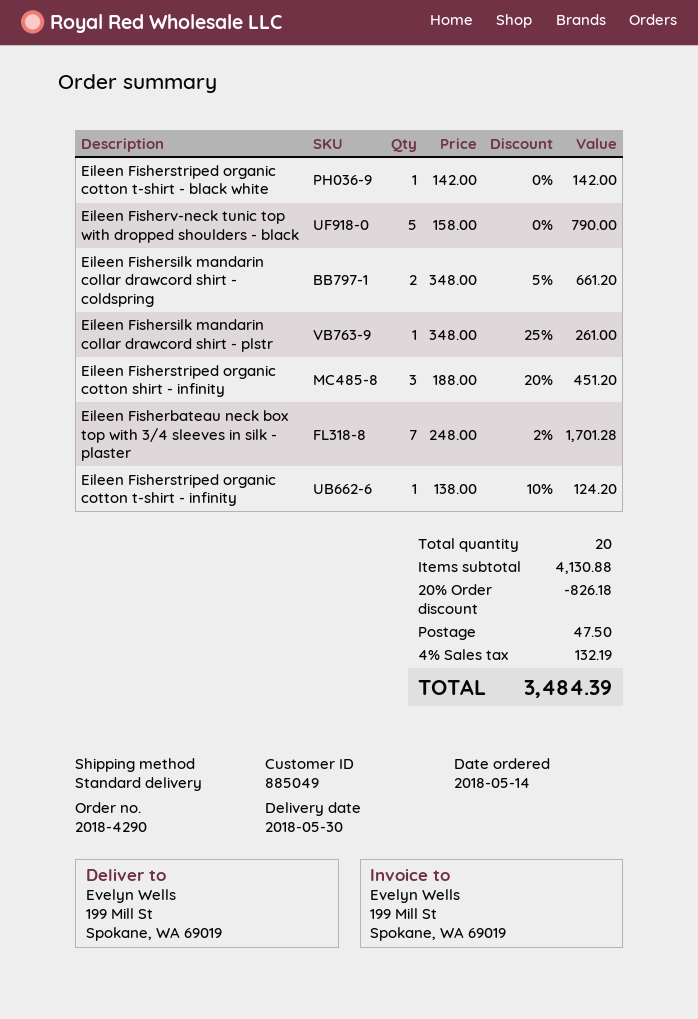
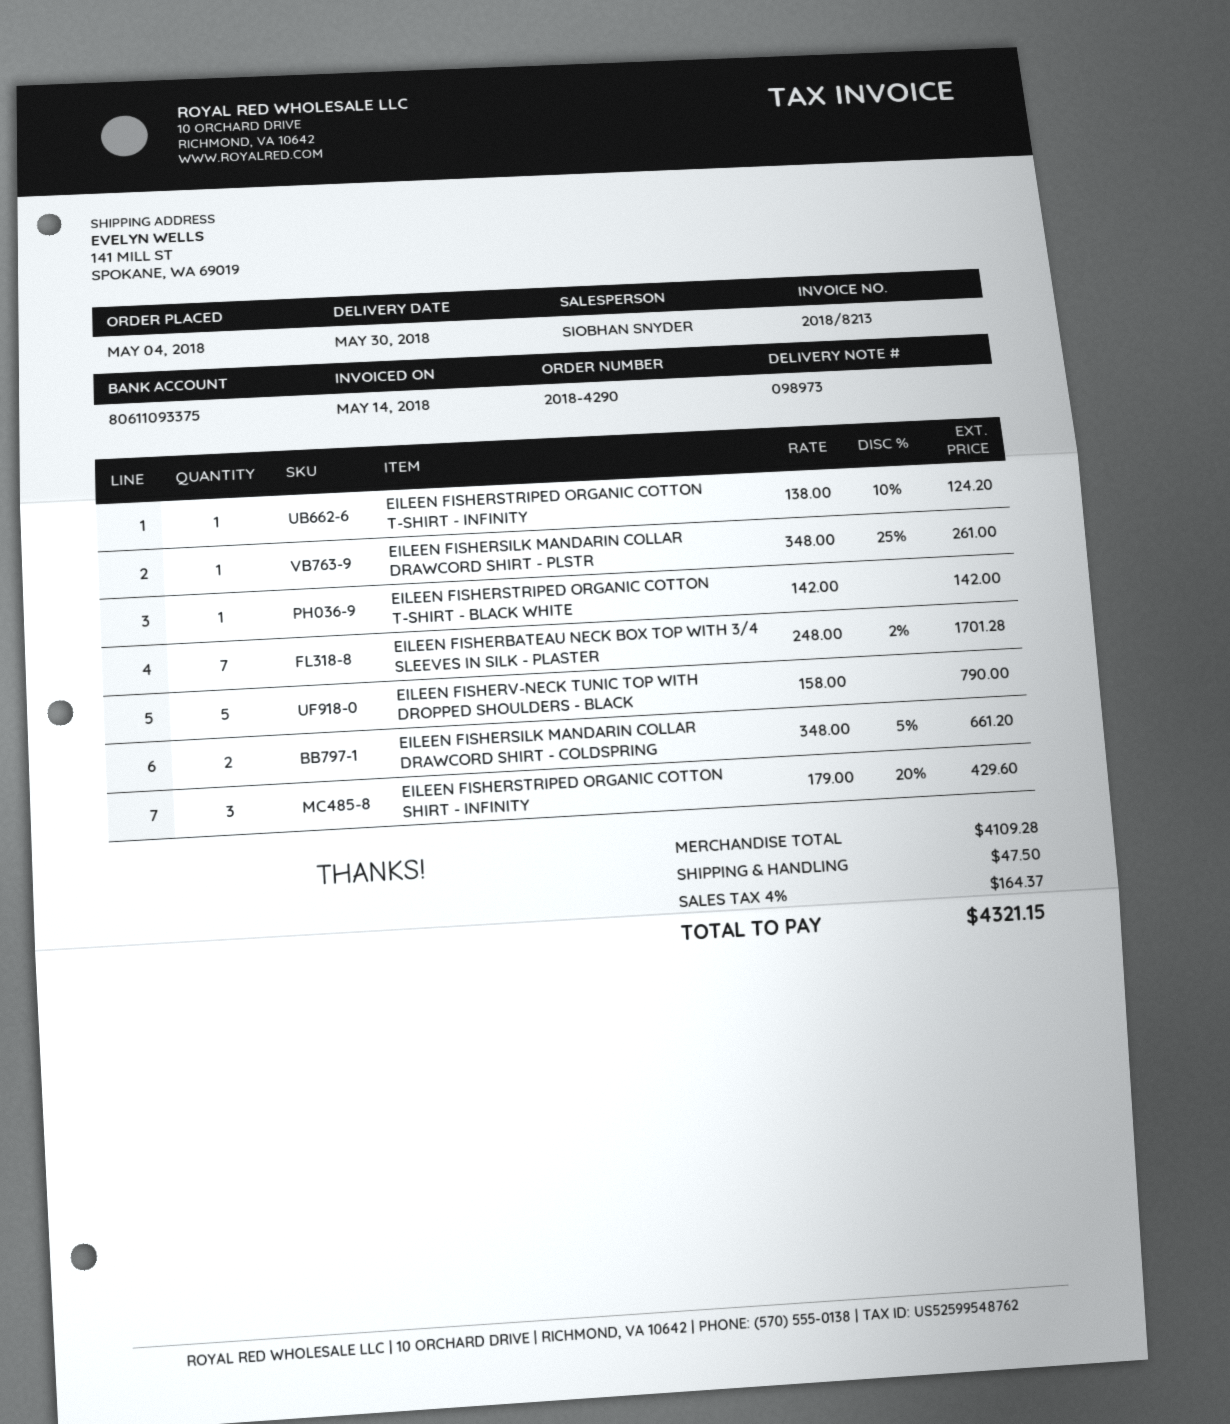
order date: 2018-05-14 -> 2018-05-04
ship to: 199 Mill St, Spokane, WA 69019 -> 141 MILL ST, SPOKANE, WA 69019
Eileen Fisherstriped organic cotton shirt - infinity: 3 x 188.00 - 20% = 451.20 -> 3 x 179.00 - 20% = 429.60
subtotal: 4130.88 -> 4109.28
discount: 20% = 826.18 -> none
tax: 4% = 132.19 -> 4% = 164.37
total: 3484.39 -> 4321.15

